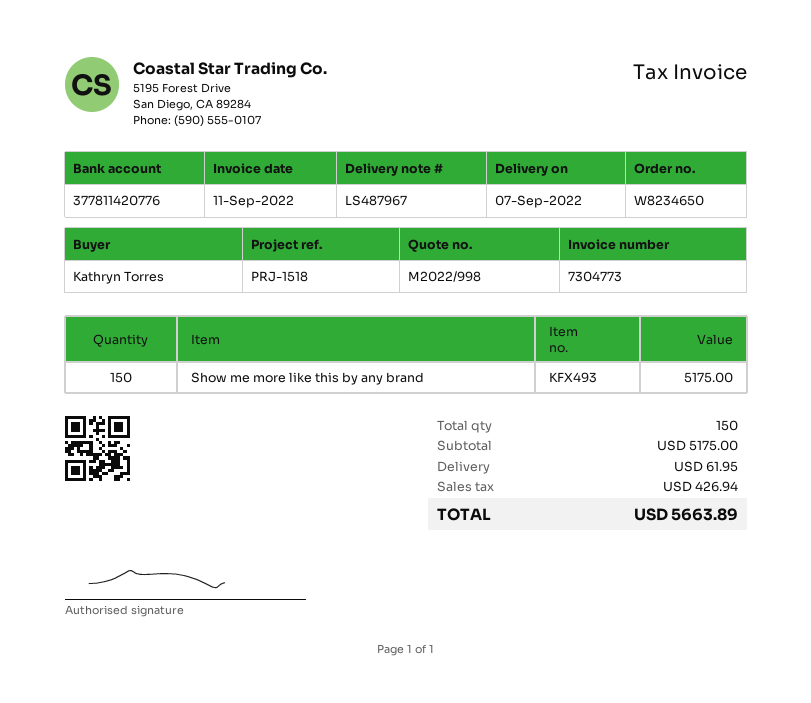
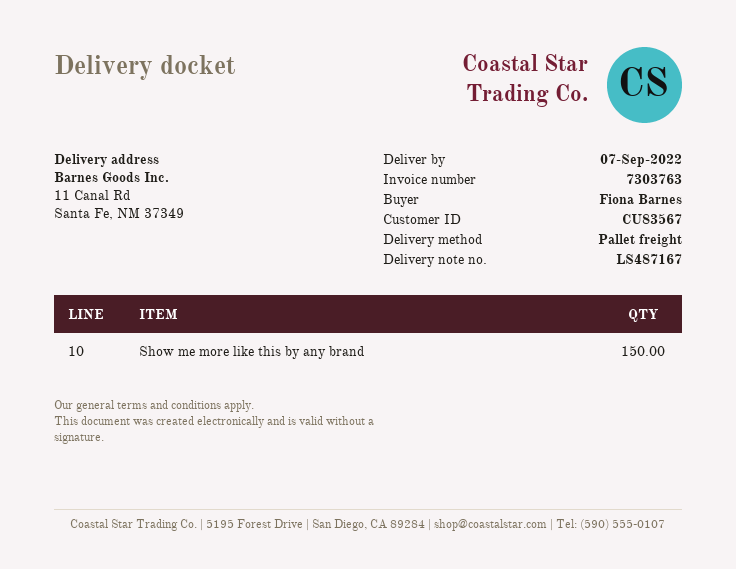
delivery note number: LS487967 -> LS487167
invoice number: 7304773 -> 7303763
ordered by: Kathryn Torres -> Fiona Barnes

